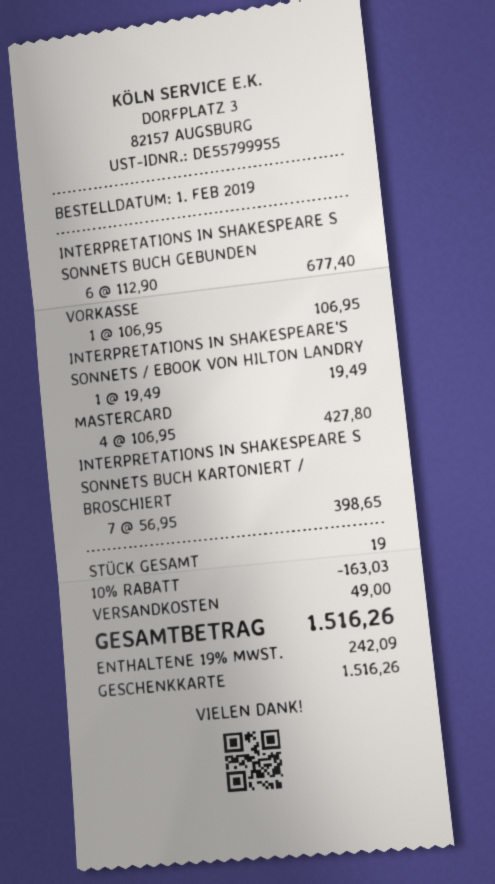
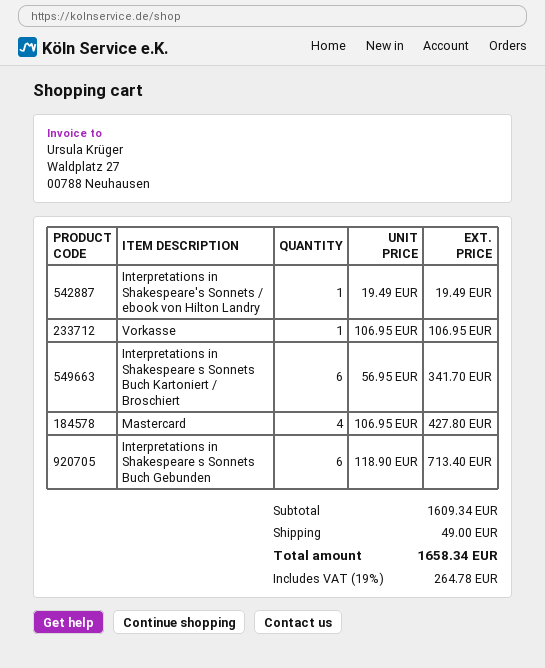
INTERPRETATIONS IN SHAKESPEARE S SONNETS BUCH GEBUNDEN: 6 x 112.90 = 677.40 -> 6 x 118.90 = 713.40
INTERPRETATIONS IN SHAKESPEARE S SONNETS BUCH KARTONIERT / BROSCHIERT: 7 x 56.95 = 398.65 -> 6 x 56.95 = 341.70
discount: 10% = 163.03 -> none
tax: 19% = 242.09 -> 19% = 264.78
total: 1516.26 -> 1658.34

